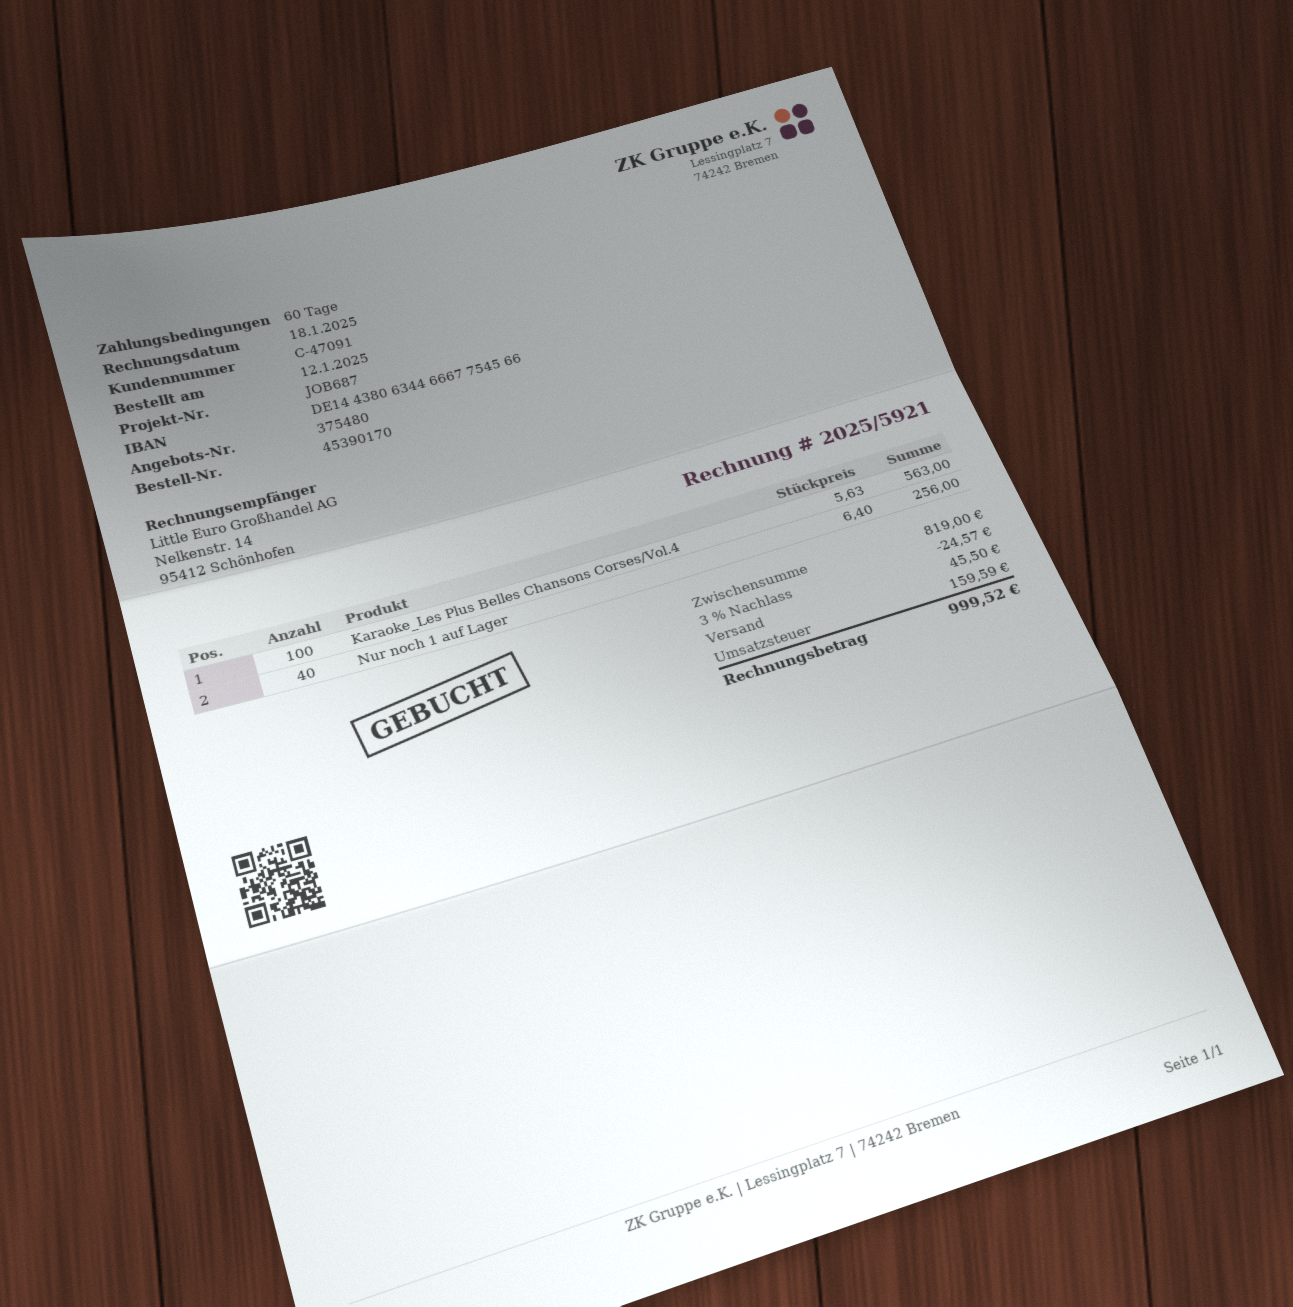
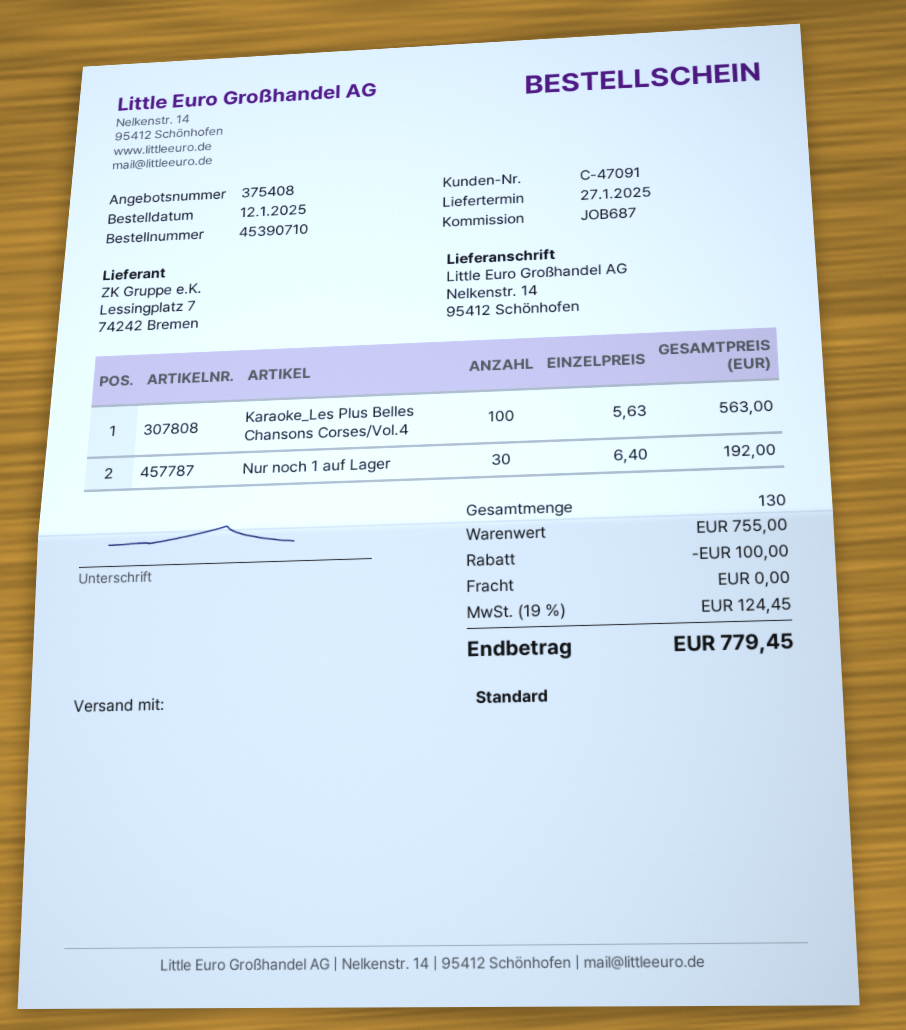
quote number: 375480 -> 375408
order number: 45390170 -> 45390710
Nur noch 1 auf Lager: 40 x 6.40 = 256.00 -> 30 x 6.40 = 192.00
subtotal: 819.00 -> 755.00
discount: 24.57 -> 100.00
shipping: 45.50 -> 0.00
tax: 159.59 -> 124.45
total: 999.52 -> 779.45

